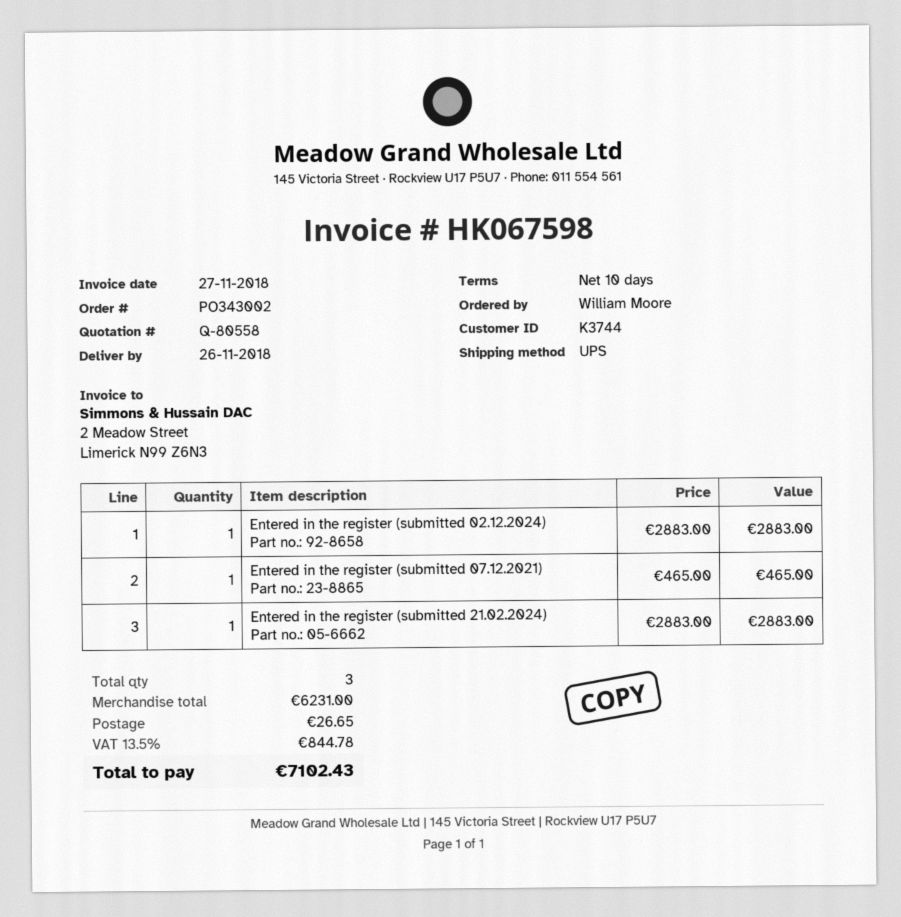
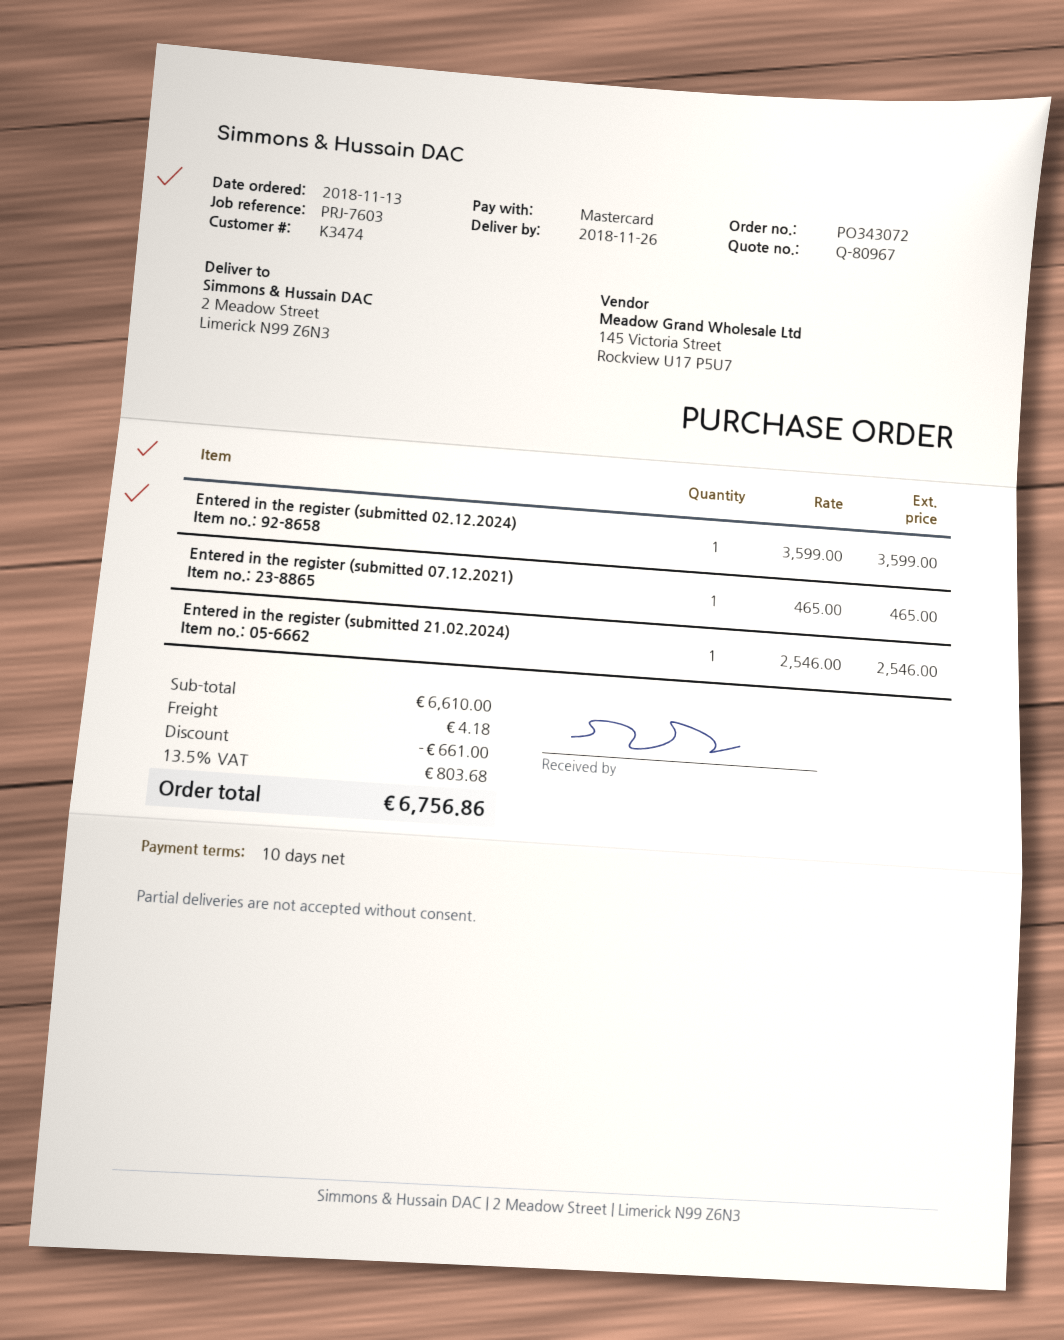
quote number: Q-80558 -> Q-80967
order number: PO343002 -> PO343072
customer number: K3744 -> K3474
Entered in the register (submitted 02.12.2024): 1 x 2883.00 = 2883.00 -> 1 x 3599.00 = 3599.00
Entered in the register (submitted 21.02.2024): 1 x 2883.00 = 2883.00 -> 1 x 2546.00 = 2546.00
subtotal: 6231.00 -> 6610.00
discount: none -> 661.00
shipping: 26.65 -> 4.18
tax: 13.5% = 844.78 -> 13.5% = 803.68
total: 7102.43 -> 6756.86

